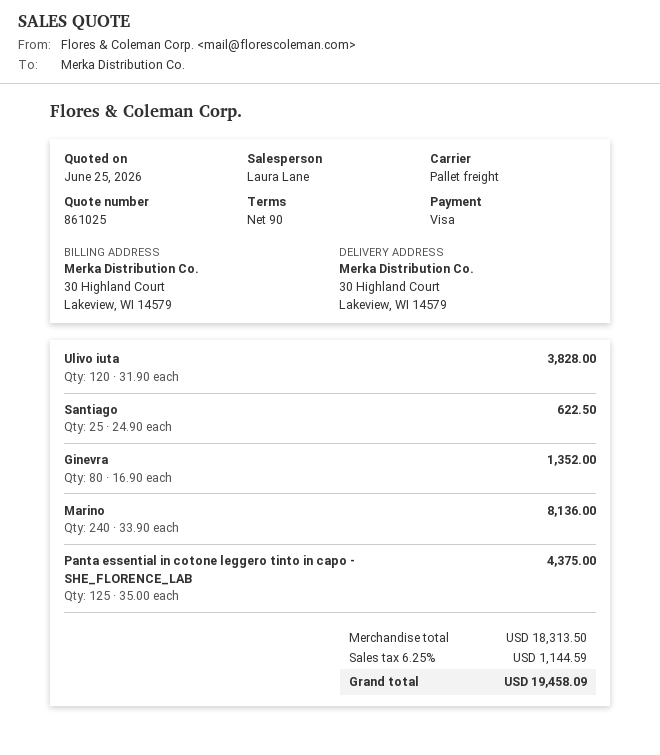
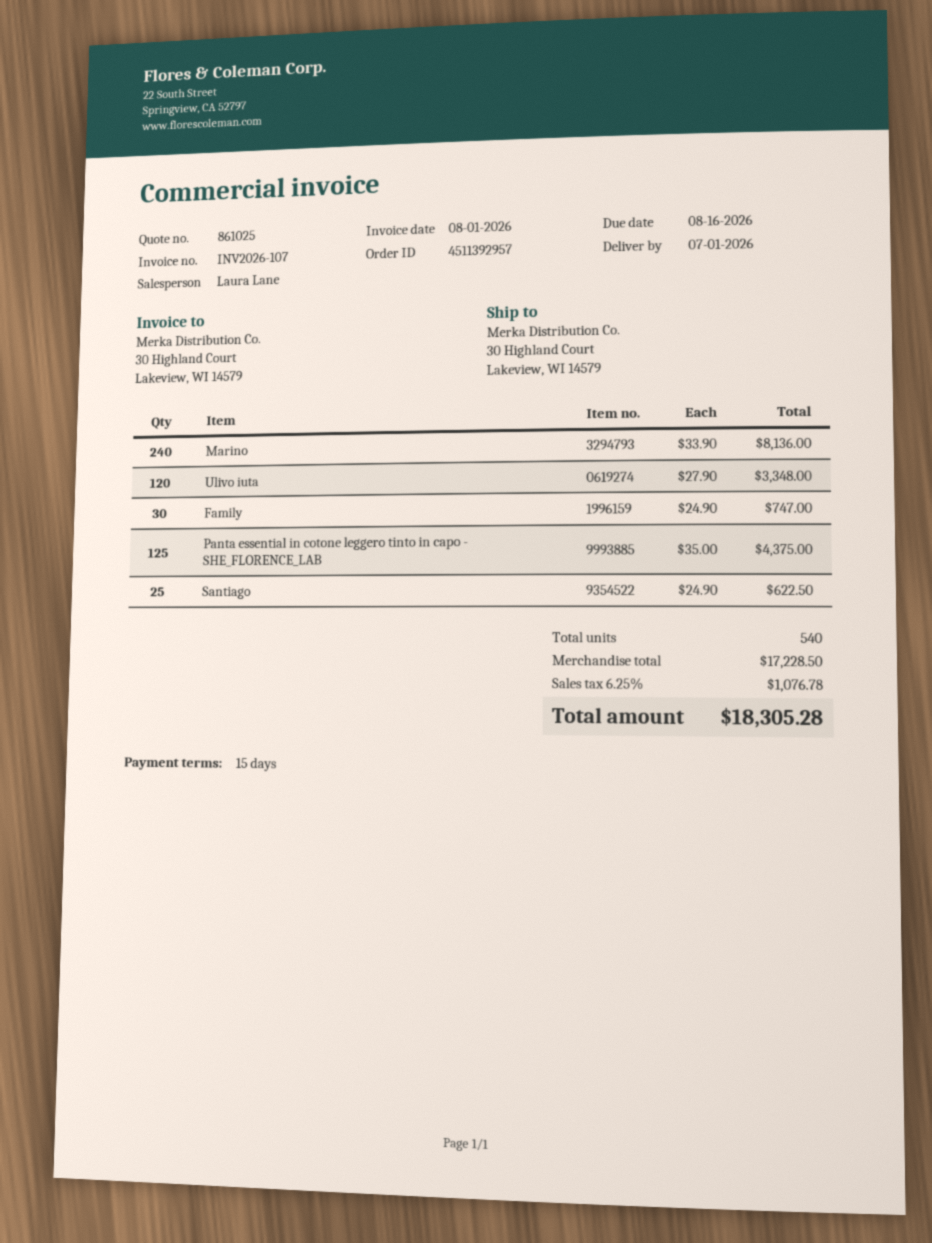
payment terms: 90 days -> 15 days
Ulivo iuta: 120 x 31.90 = 3828.00 -> 120 x 27.90 = 3348.00
Ginevra: 80 x 16.90 = 1352.00 -> none
Family: none -> 30 x 24.90 = 747.00
subtotal: 18313.50 -> 17228.50
tax: 6.25% = 1144.59 -> 6.25% = 1076.78
total: 19458.09 -> 18305.28

